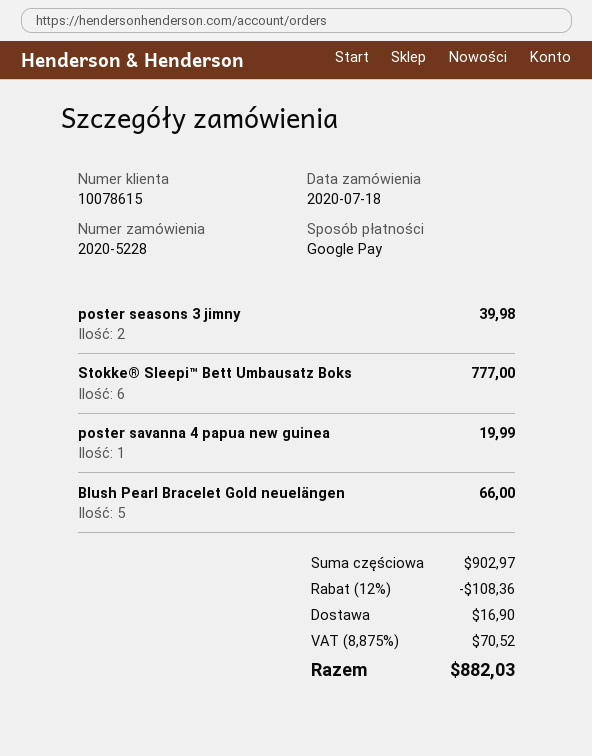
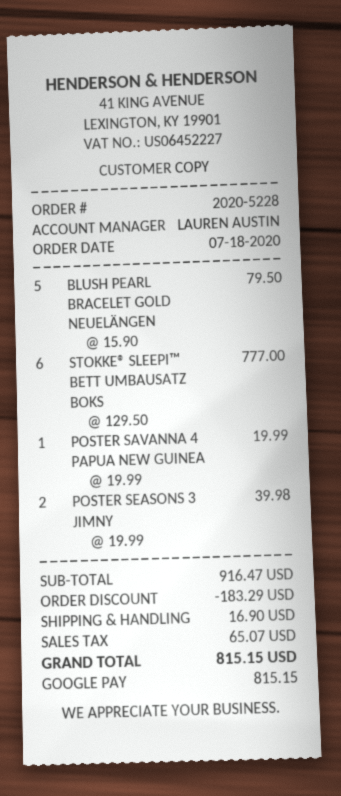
Blush Pearl Bracelet Gold neuelängen: 5 for 66.00 -> 5 for 79.50
subtotal: 902.97 -> 916.47
discount: 108.36 -> 183.29
tax: 70.52 -> 65.07
total: 882.03 -> 815.15

